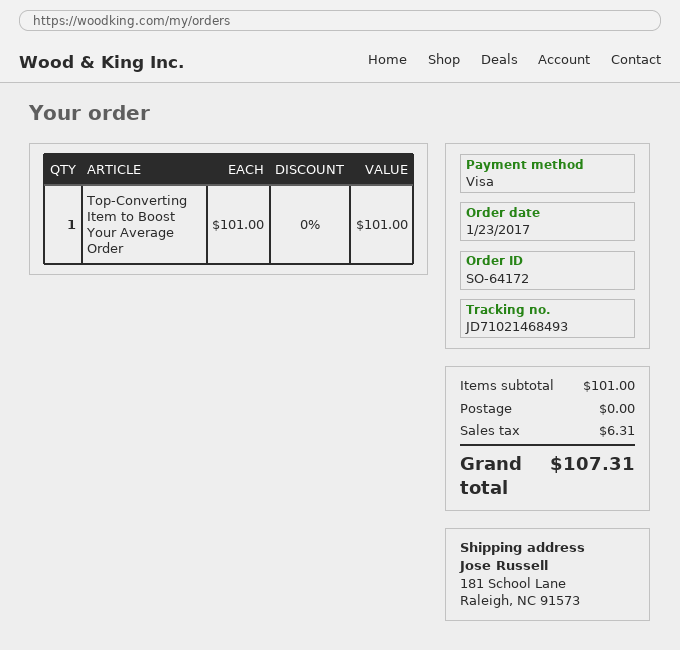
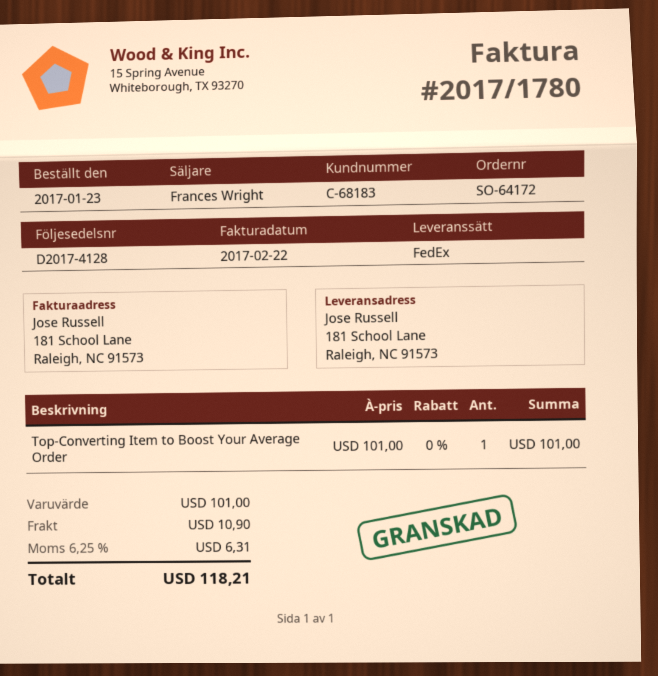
shipping: 0.00 -> 10.90
total: 107.31 -> 118.21

